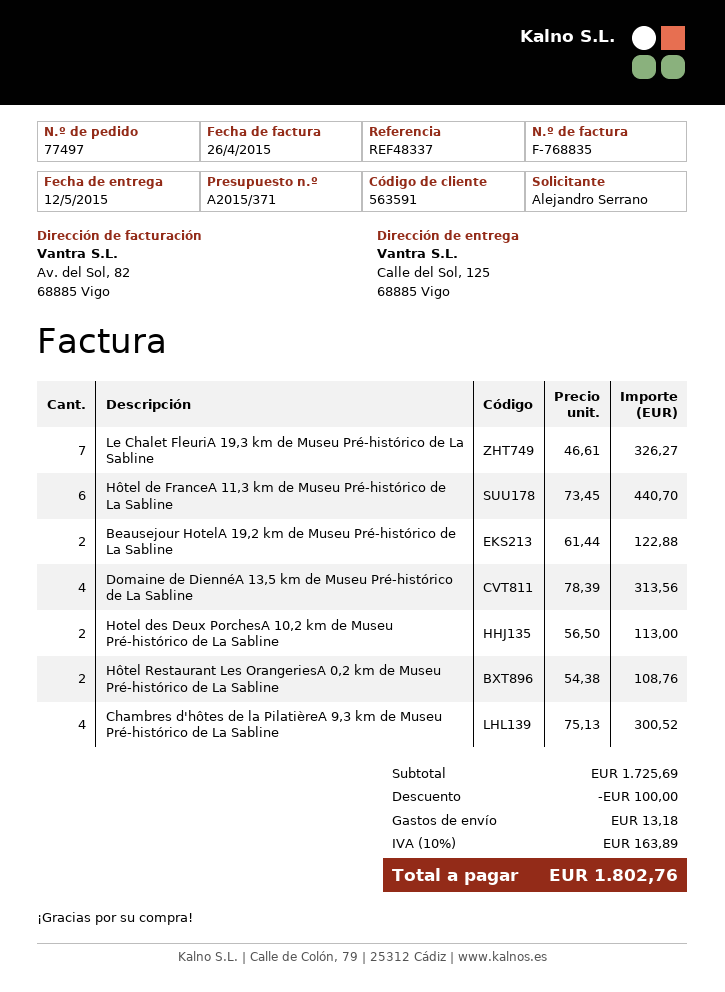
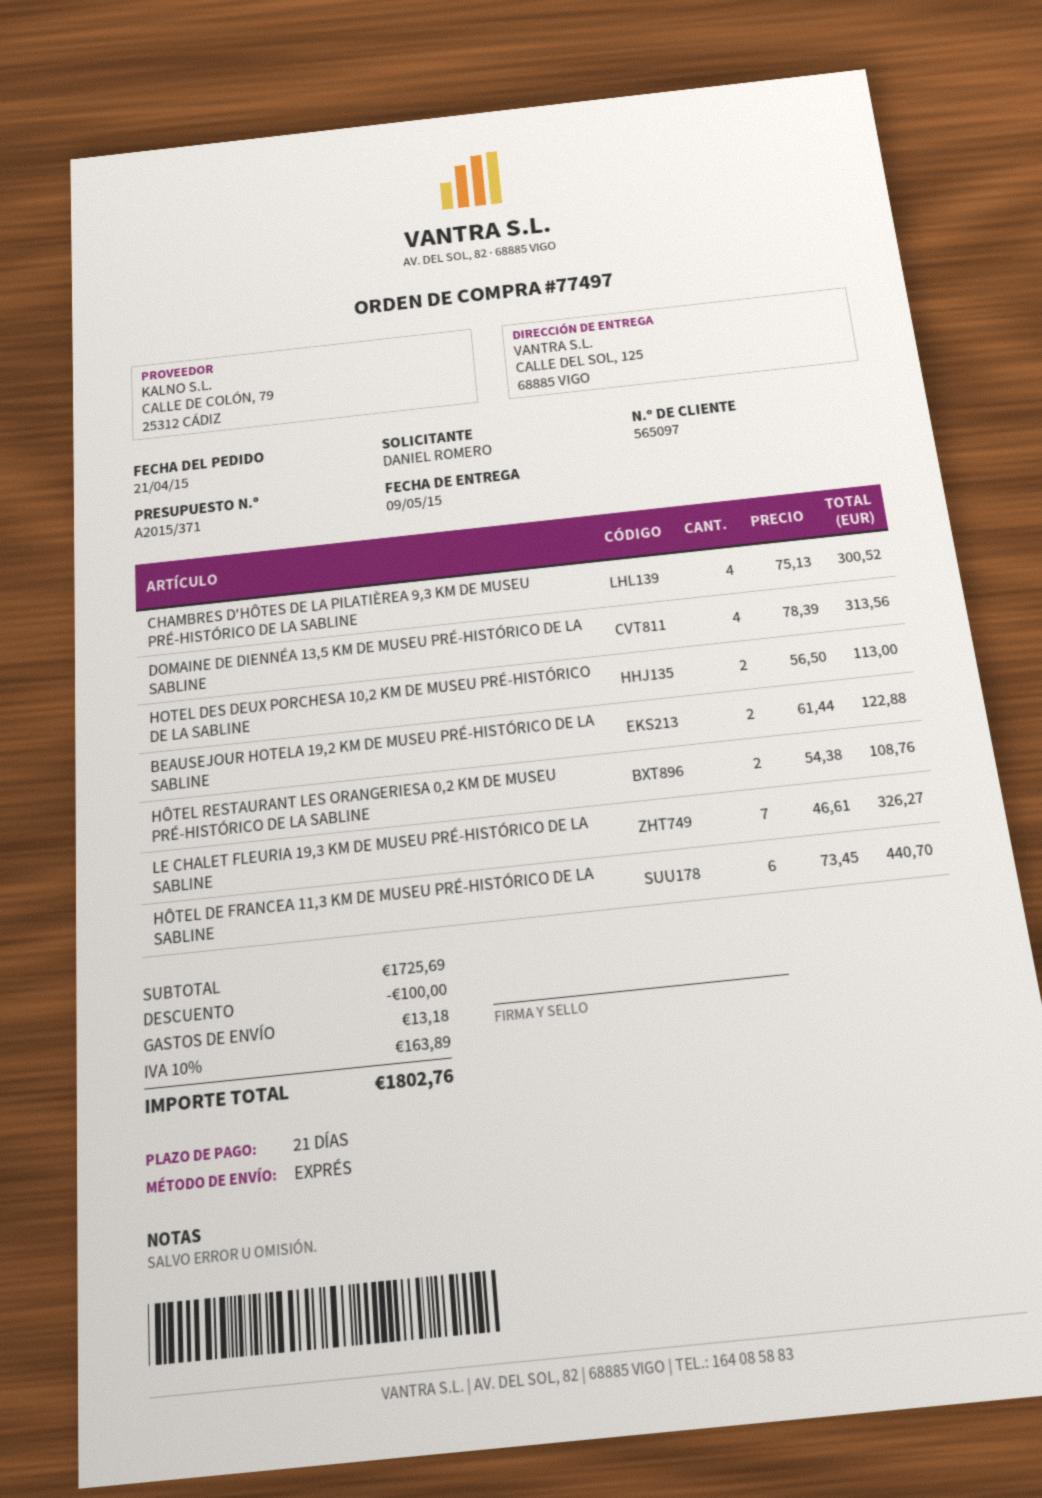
delivery date: 2015-05-12 -> 2015-05-09
customer number: 563591 -> 565097
ordered by: Alejandro Serrano -> DANIEL ROMERO

